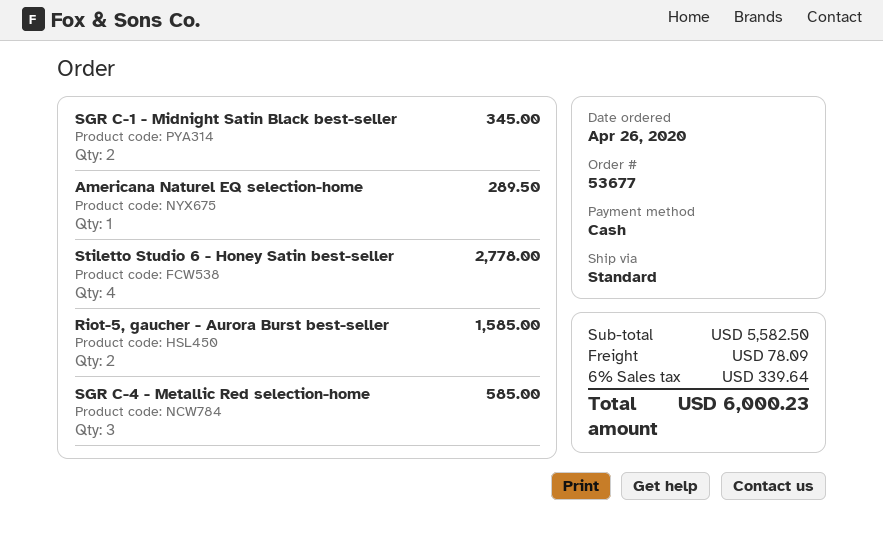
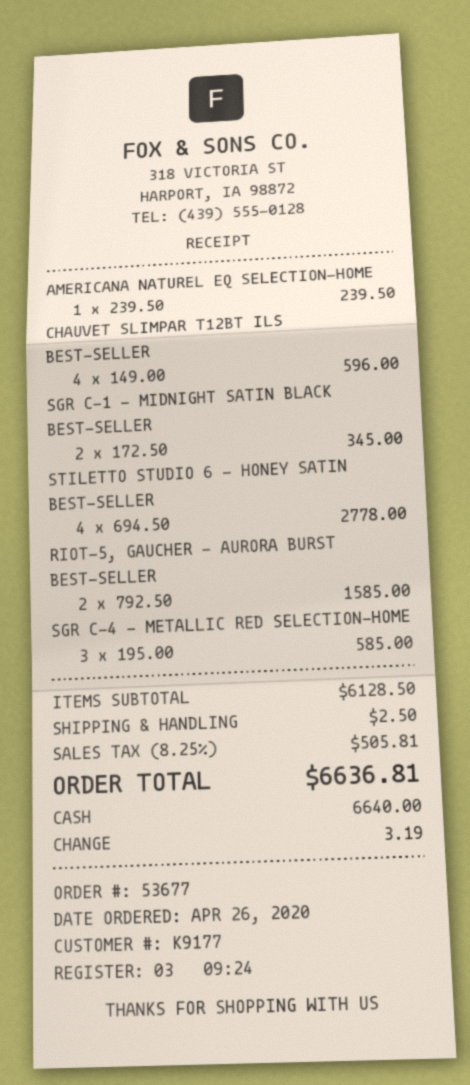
Americana Naturel EQ selection-home: 1 for 289.50 -> 1 for 239.50
CHAUVET SLIMPAR T12BT ILS BEST-SELLER: none -> 4 for 596.00
subtotal: 5582.50 -> 6128.50
shipping: 78.09 -> 2.50
tax: 6% = 339.64 -> 8.25% = 505.81
total: 6000.23 -> 6636.81

